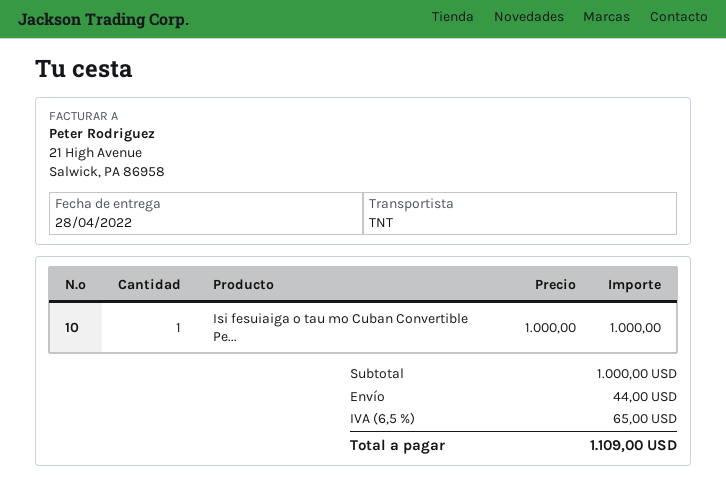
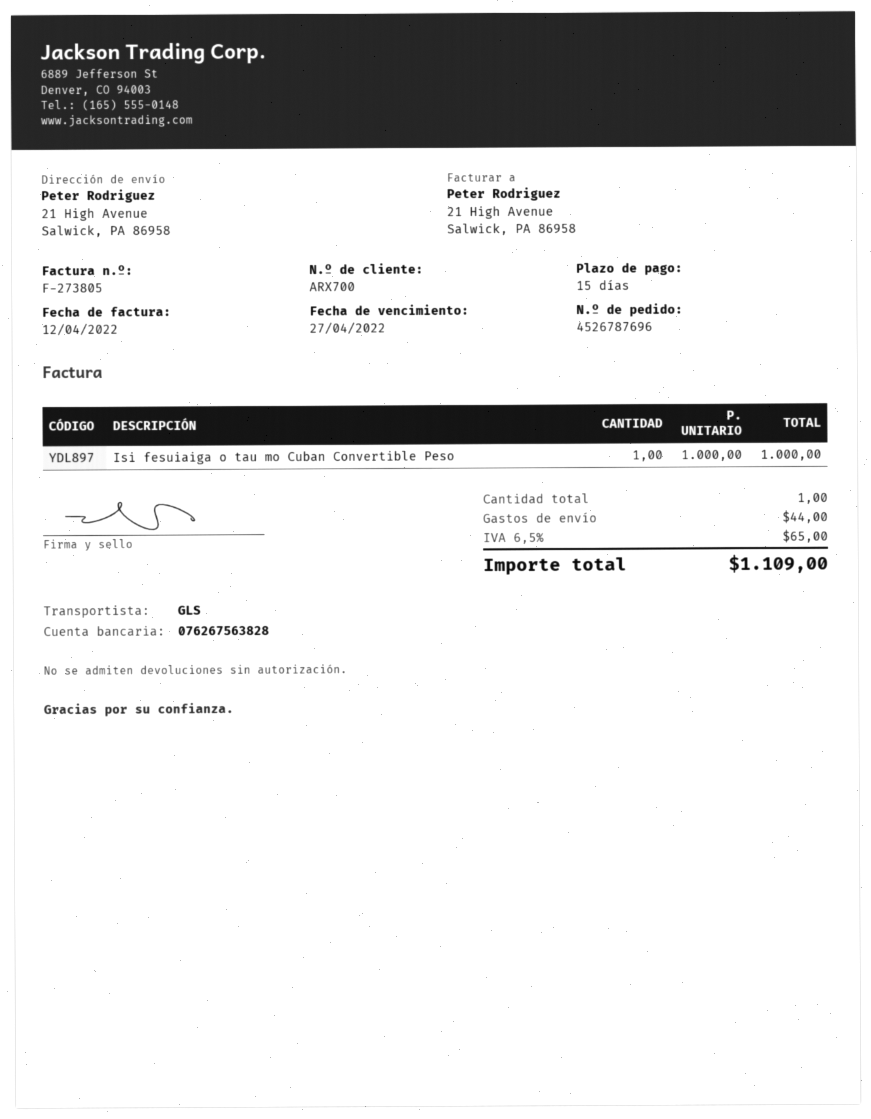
shipping method: TNT -> GLS

